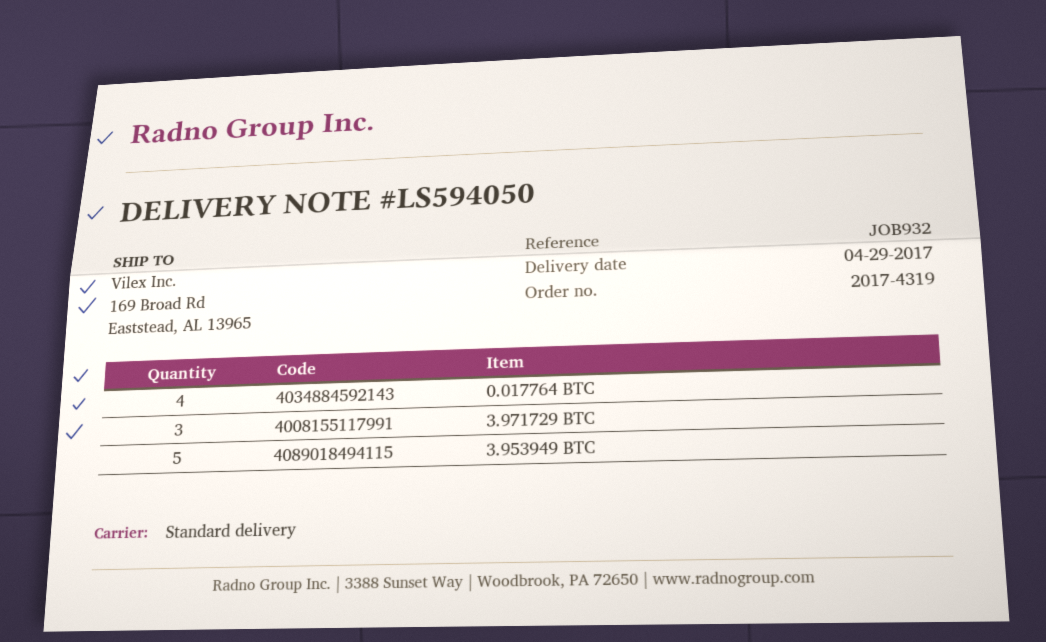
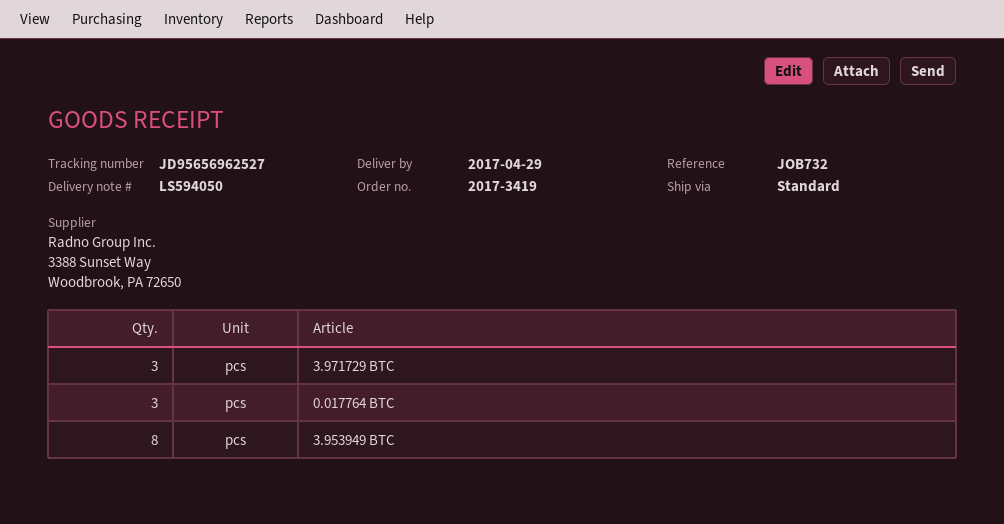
order number: 2017-4319 -> 2017-3419
reference: JOB932 -> JOB732
0.017764 BTC: 4 -> 3
3.953949 BTC: 5 -> 8

